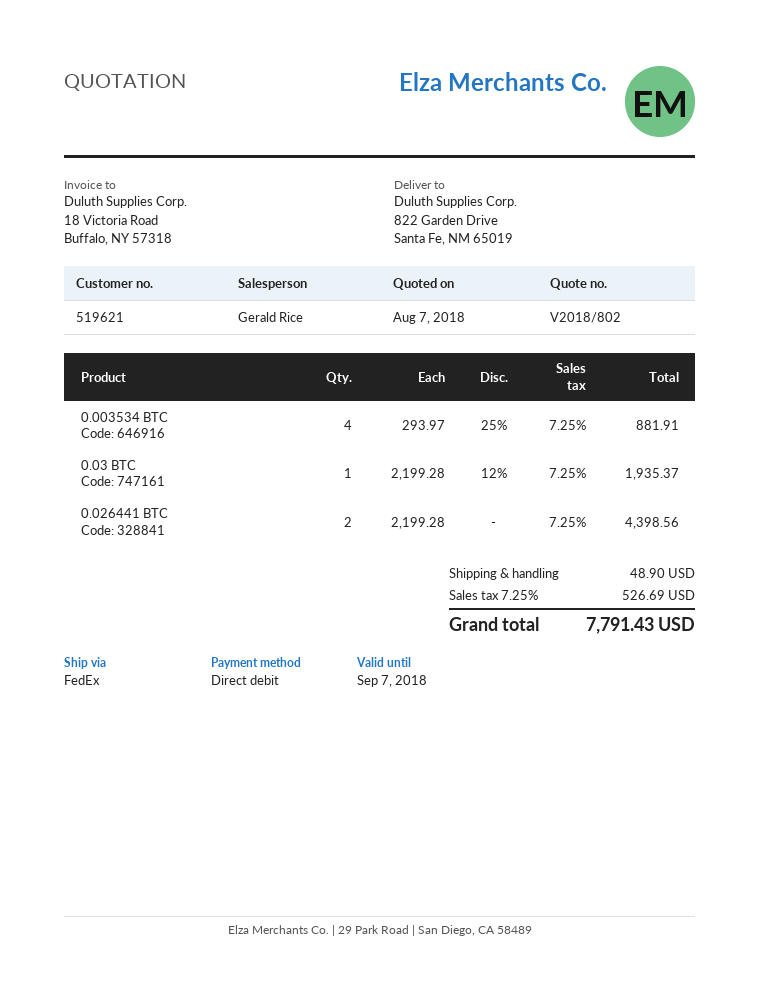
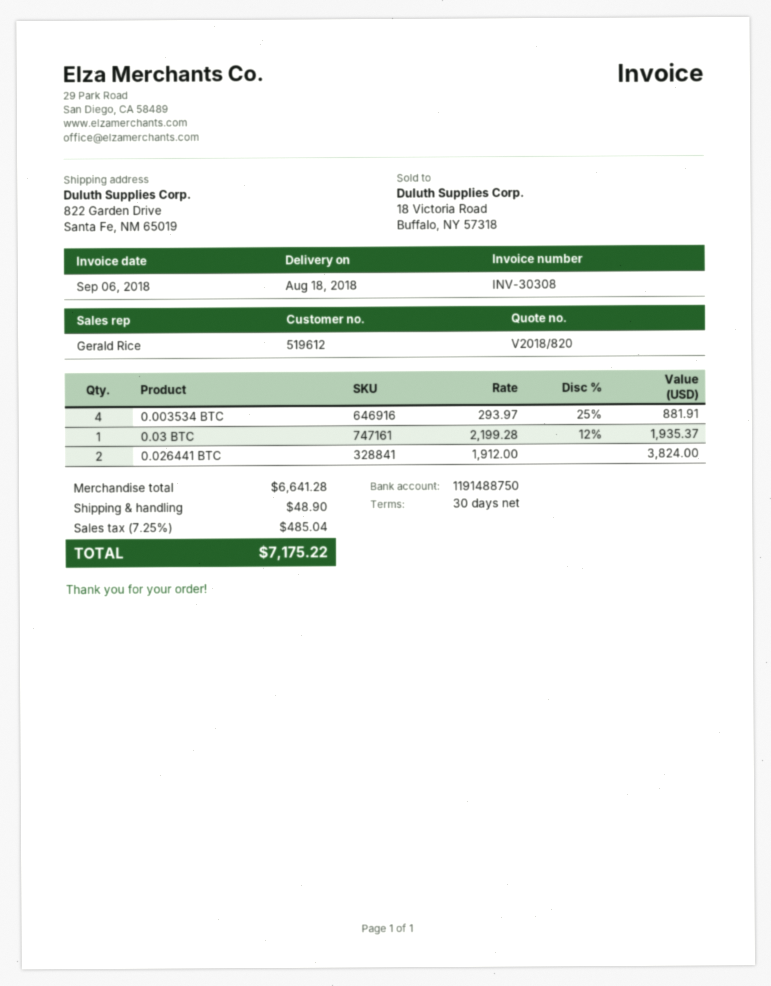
quote number: V2018/802 -> V2018/820
customer number: 519621 -> 519612
0.026441 BTC: 2 x 2199.28 = 4398.56 -> 2 x 1912.00 = 3824.00
tax: 7.25% = 526.69 -> 7.25% = 485.04
total: 7791.43 -> 7175.22

